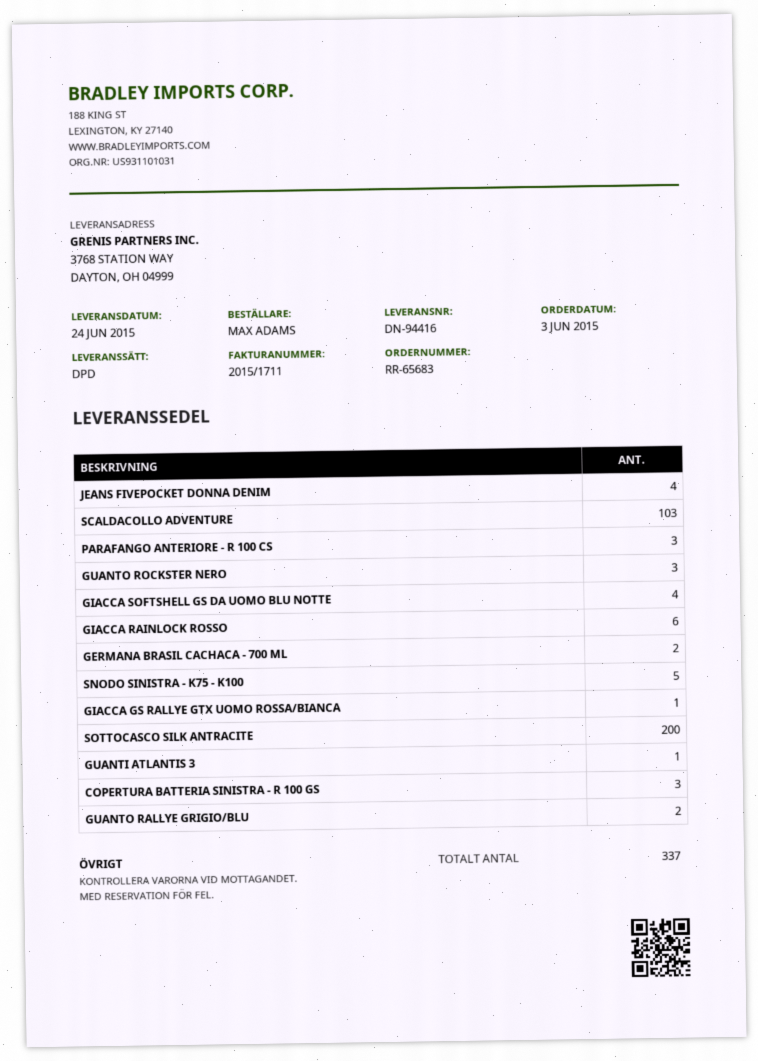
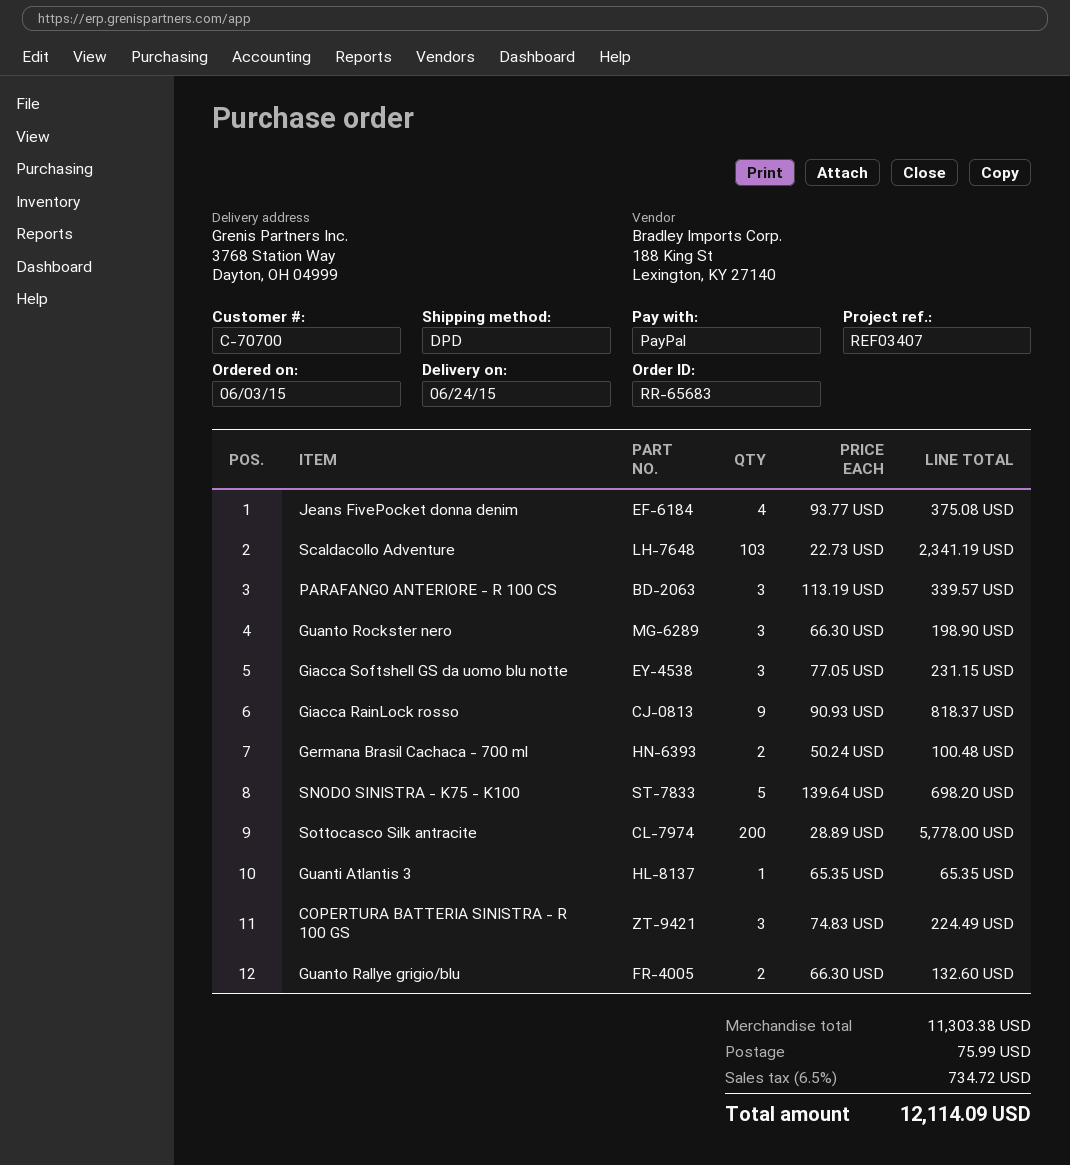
GIACCA SOFTSHELL GS DA UOMO BLU NOTTE: 4 -> 3
GIACCA RAINLOCK ROSSO: 6 -> 9
GIACCA GS RALLYE GTX UOMO ROSSA/BIANCA: 1 -> none

